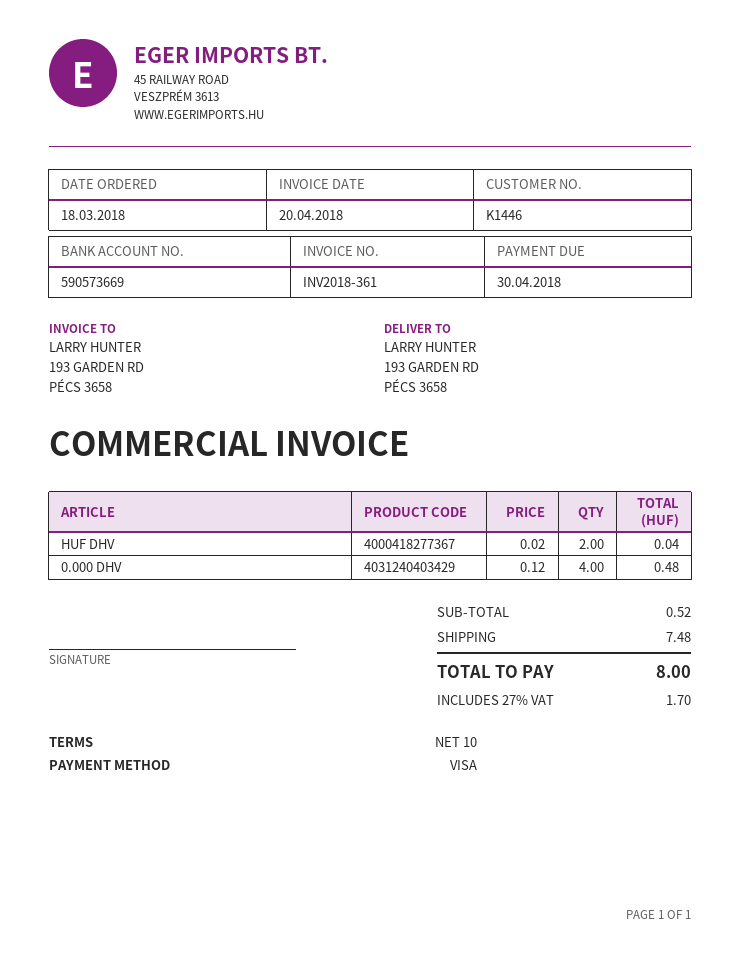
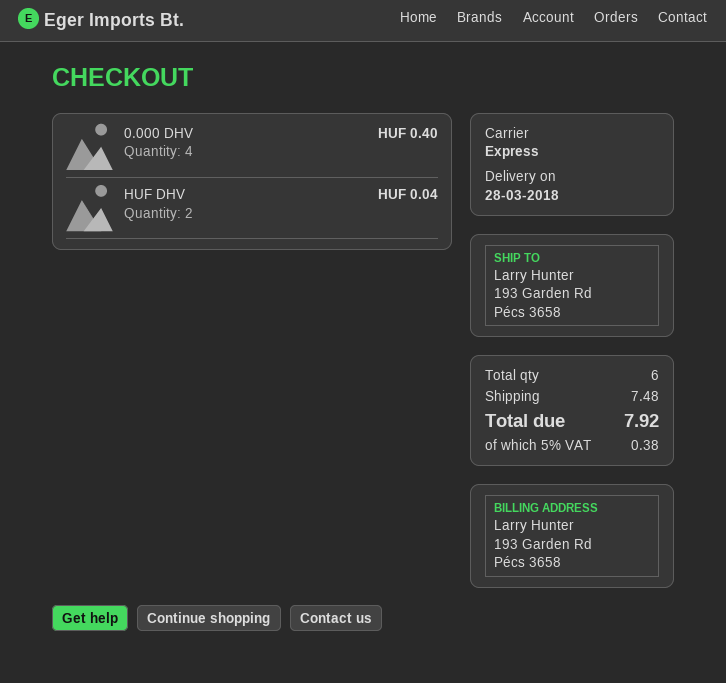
0.000 DHV: 4 for 0.48 -> 4 for 0.40
tax: 27% = 1.70 -> 5% = 0.38
total: 8.00 -> 7.92

